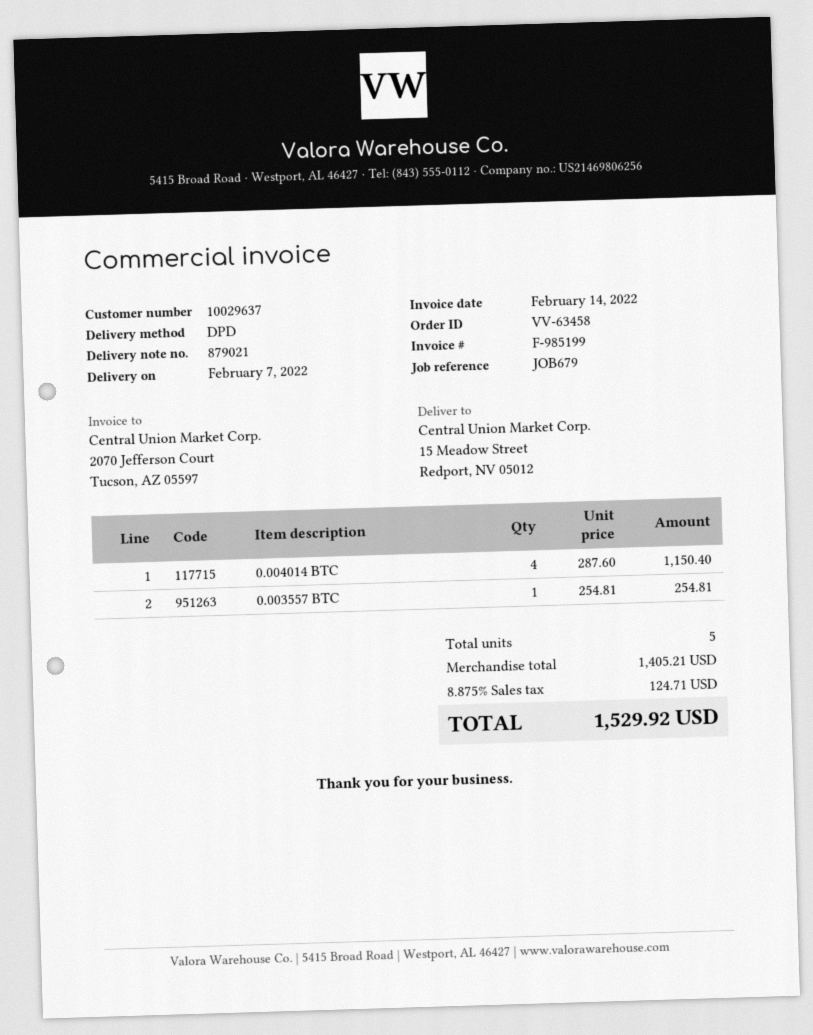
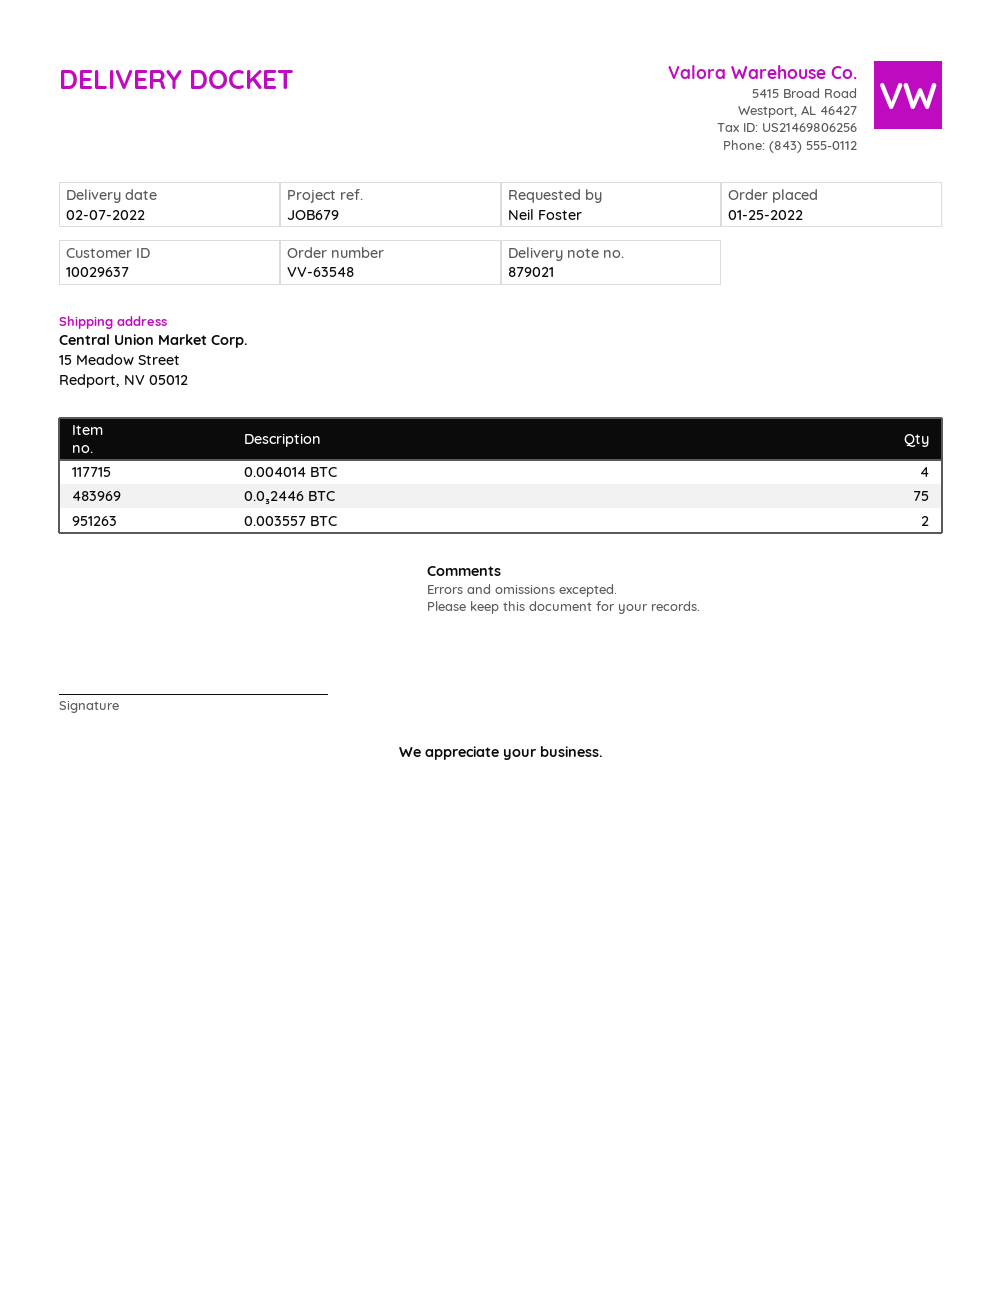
order number: VV-63458 -> VV-63548
0.003557 BTC: 1 -> 2
0.0₃2446 BTC: none -> 75

